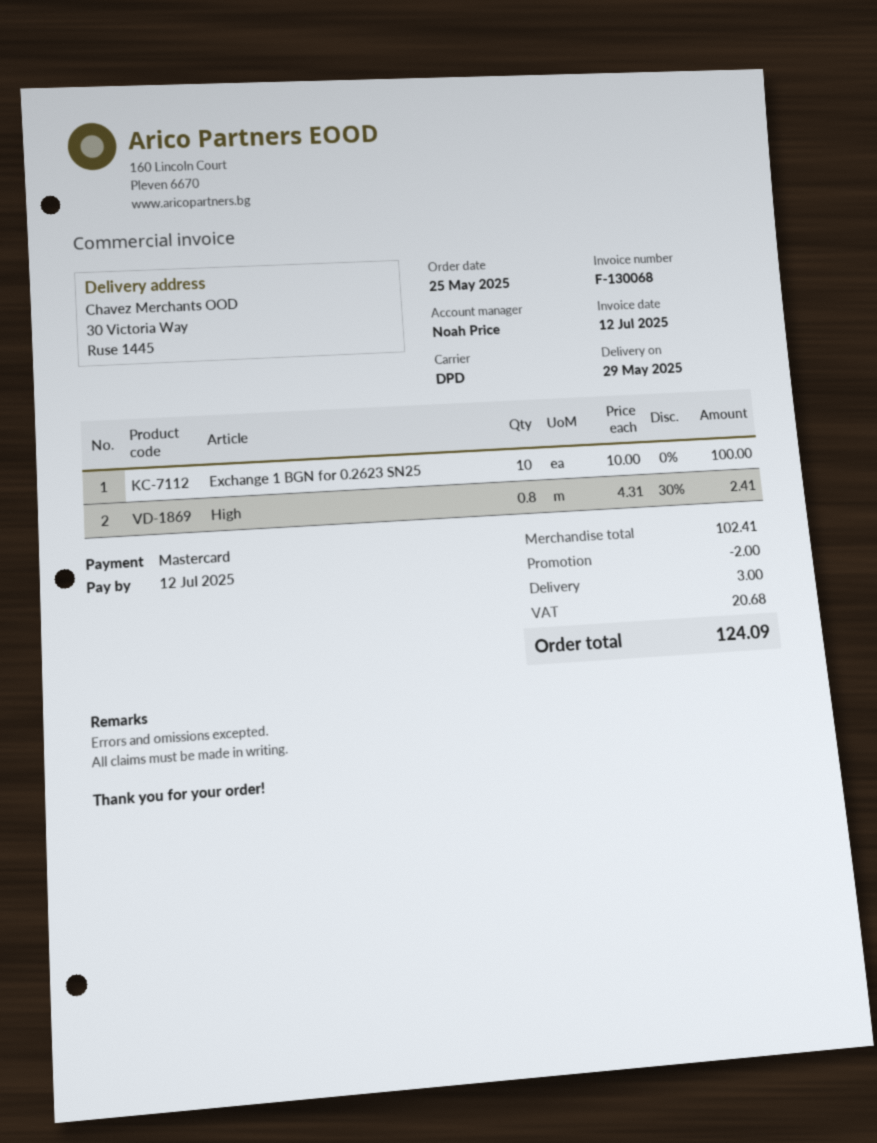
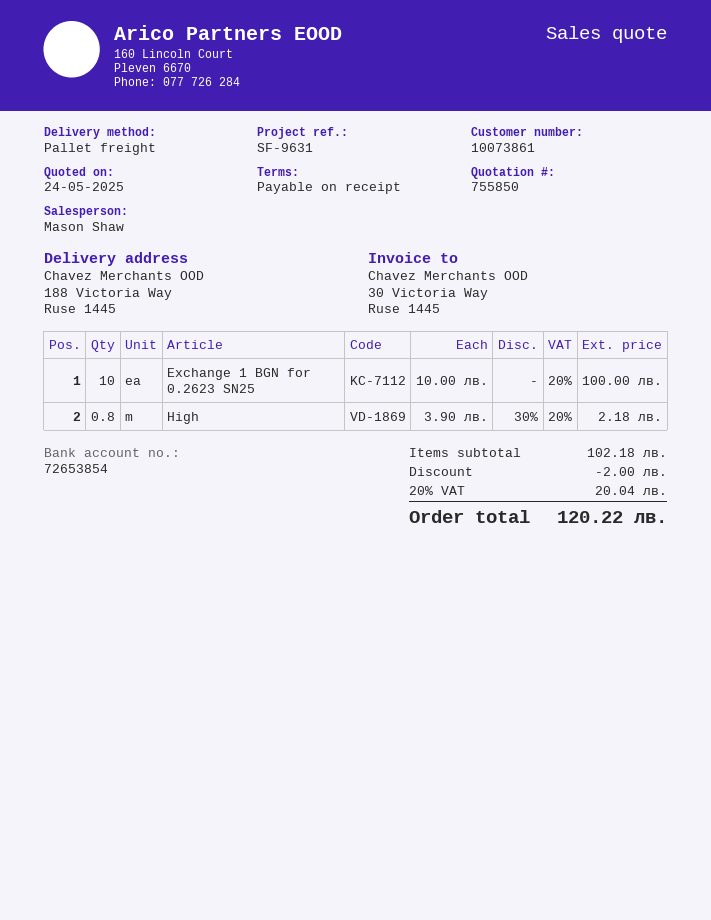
sales rep: Noah Price -> Mason Shaw
shipping method: DPD -> pallet freight
ship to: 30 Victoria Way, Ruse 1445 -> 188 Victoria Way, Ruse 1445
High: 0.8 x 4.31 - 30% = 2.41 -> 0.8 x 3.90 - 30% = 2.18
subtotal: 102.41 -> 102.18
shipping: 3.00 -> none
tax: 20.68 -> 20.04
total: 124.09 -> 120.22

